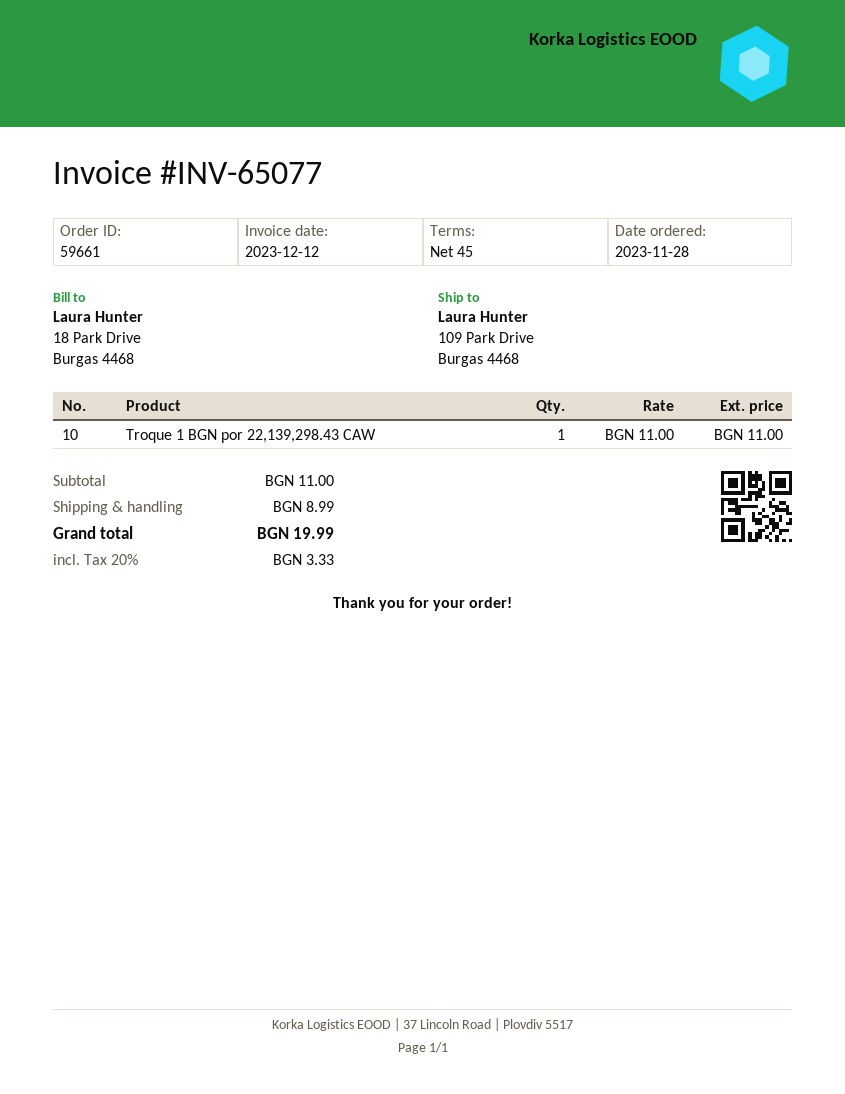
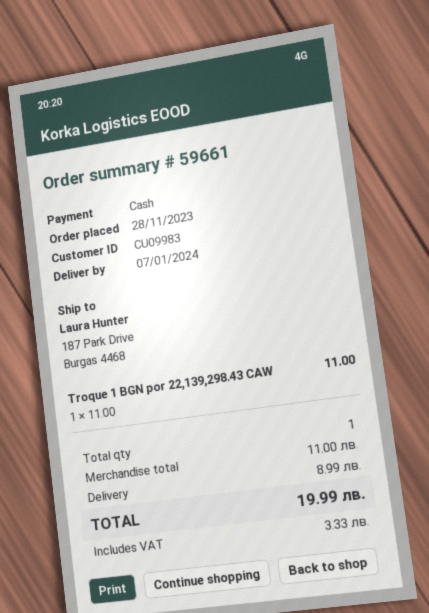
ship to: 109 Park Drive, Burgas 4468 -> 187 Park Drive, Burgas 4468

